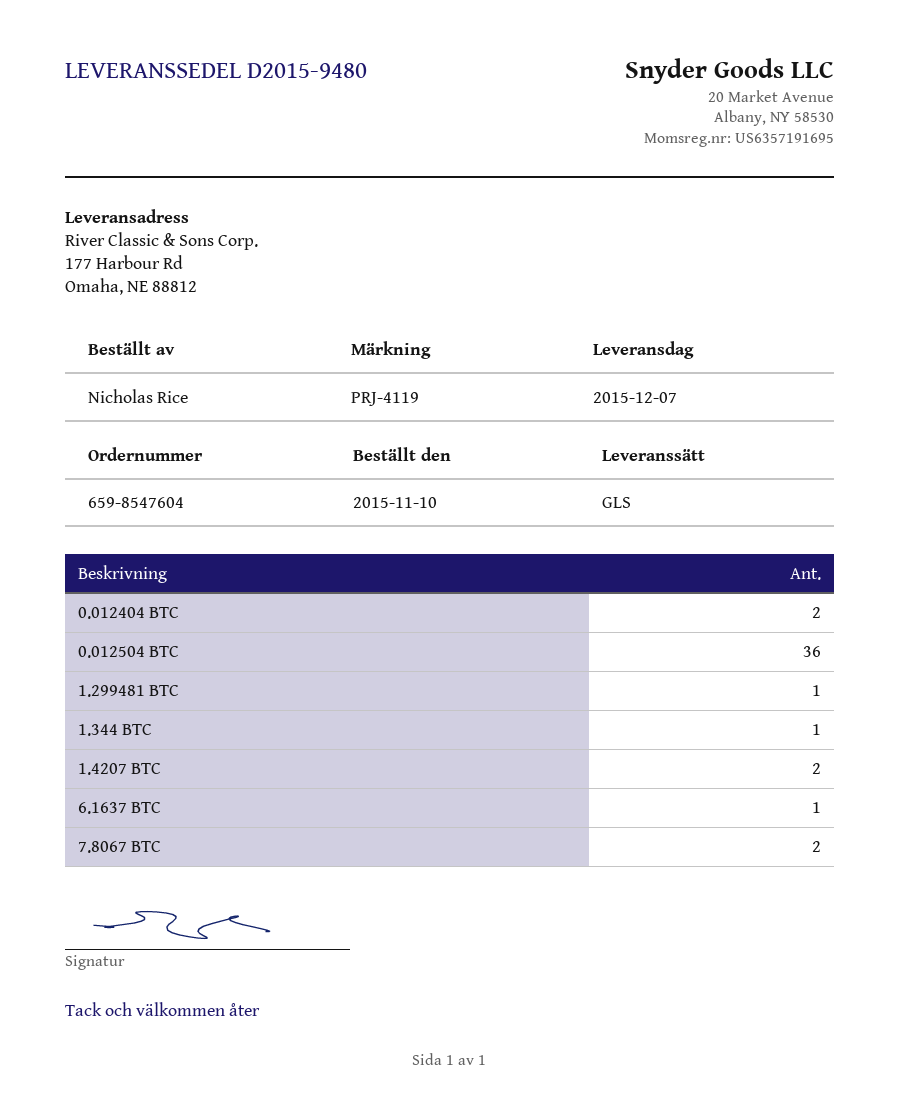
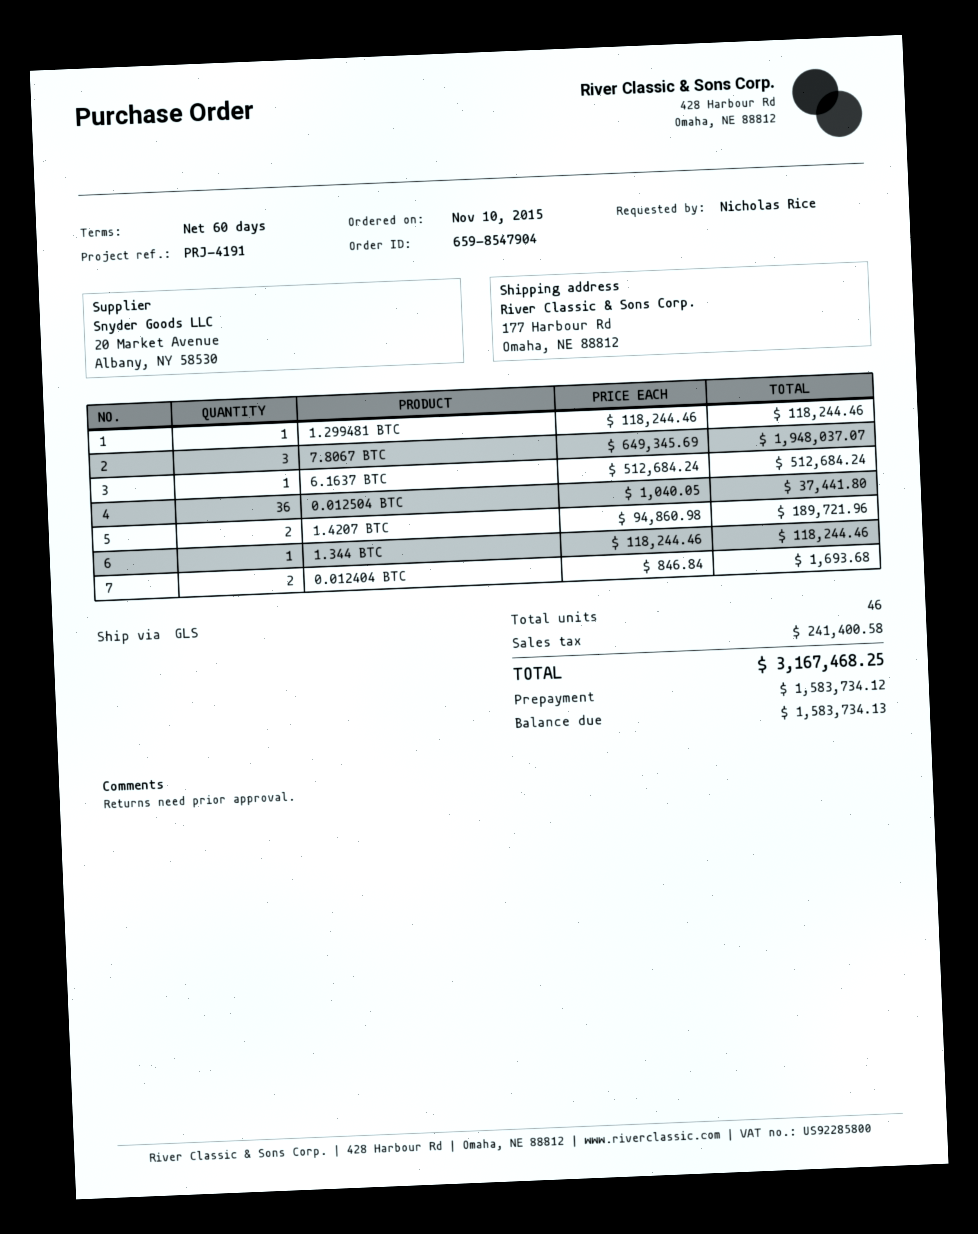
order number: 659-8547604 -> 659-8547904
reference: PRJ-4119 -> PRJ-4191
7.8067 BTC: 2 -> 3

